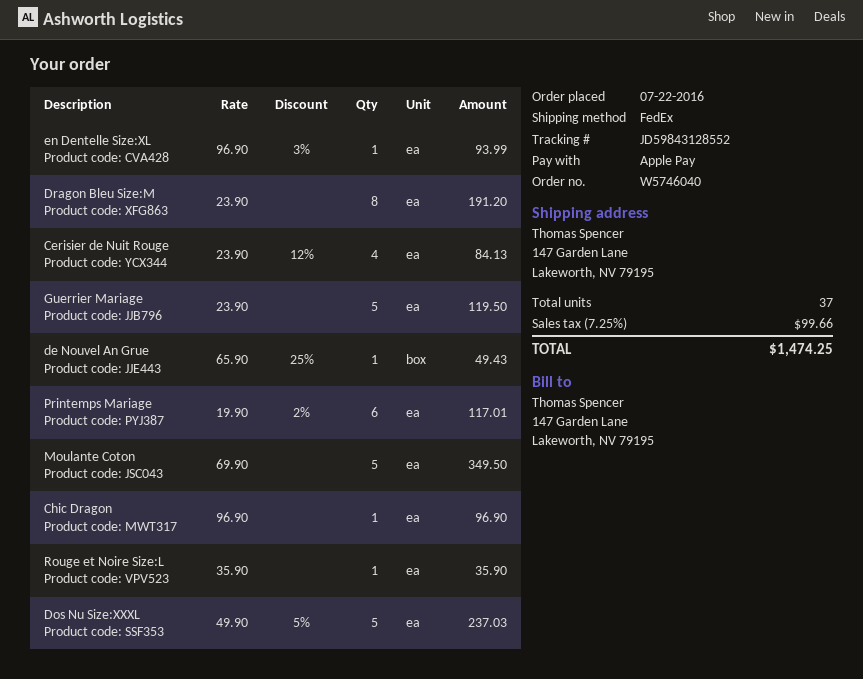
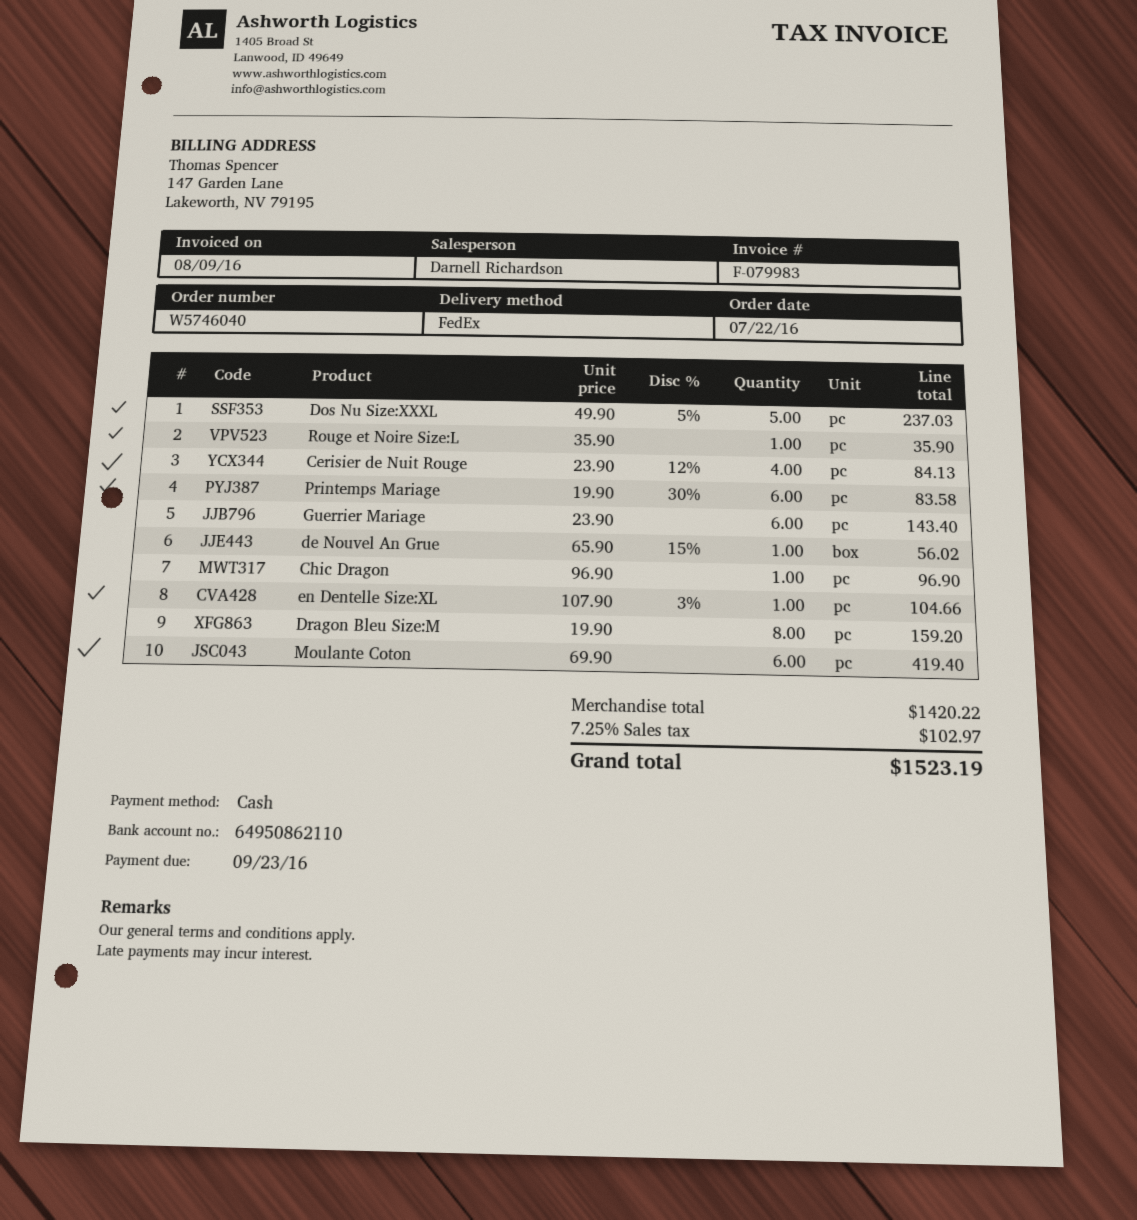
payment method: Apple Pay -> cash
en Dentelle Size:XL: 1 x 96.90 - 3% = 93.99 -> 1 x 107.90 - 3% = 104.66
Dragon Bleu Size:M: 8 x 23.90 = 191.20 -> 8 x 19.90 = 159.20
Guerrier Mariage: 5 x 23.90 = 119.50 -> 6 x 23.90 = 143.40
de Nouvel An Grue: 1 x 65.90 - 25% = 49.43 -> 1 x 65.90 - 15% = 56.02
Printemps Mariage: 6 x 19.90 - 2% = 117.01 -> 6 x 19.90 - 30% = 83.58
Moulante Coton: 5 x 69.90 = 349.50 -> 6 x 69.90 = 419.40
tax: 7.25% = 99.66 -> 7.25% = 102.97
total: 1474.25 -> 1523.19

